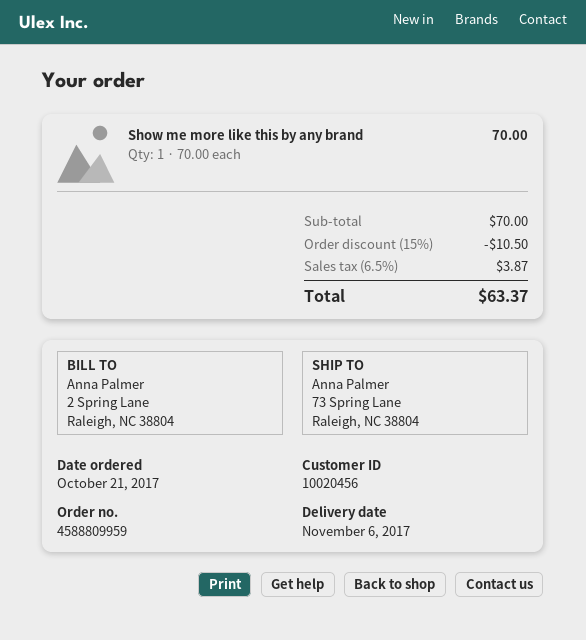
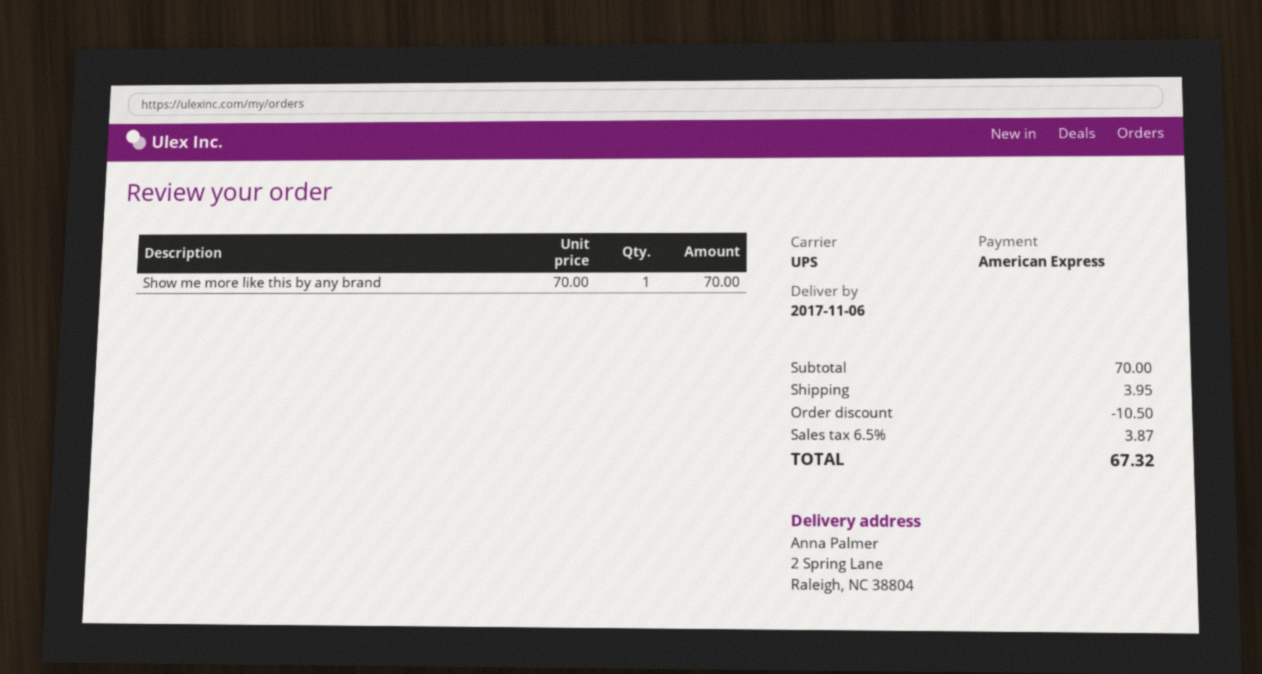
ship to: 73 Spring Lane, Raleigh, NC 38804 -> 2 Spring Lane, Raleigh, NC 38804
shipping: none -> 3.95
total: 63.37 -> 67.32

